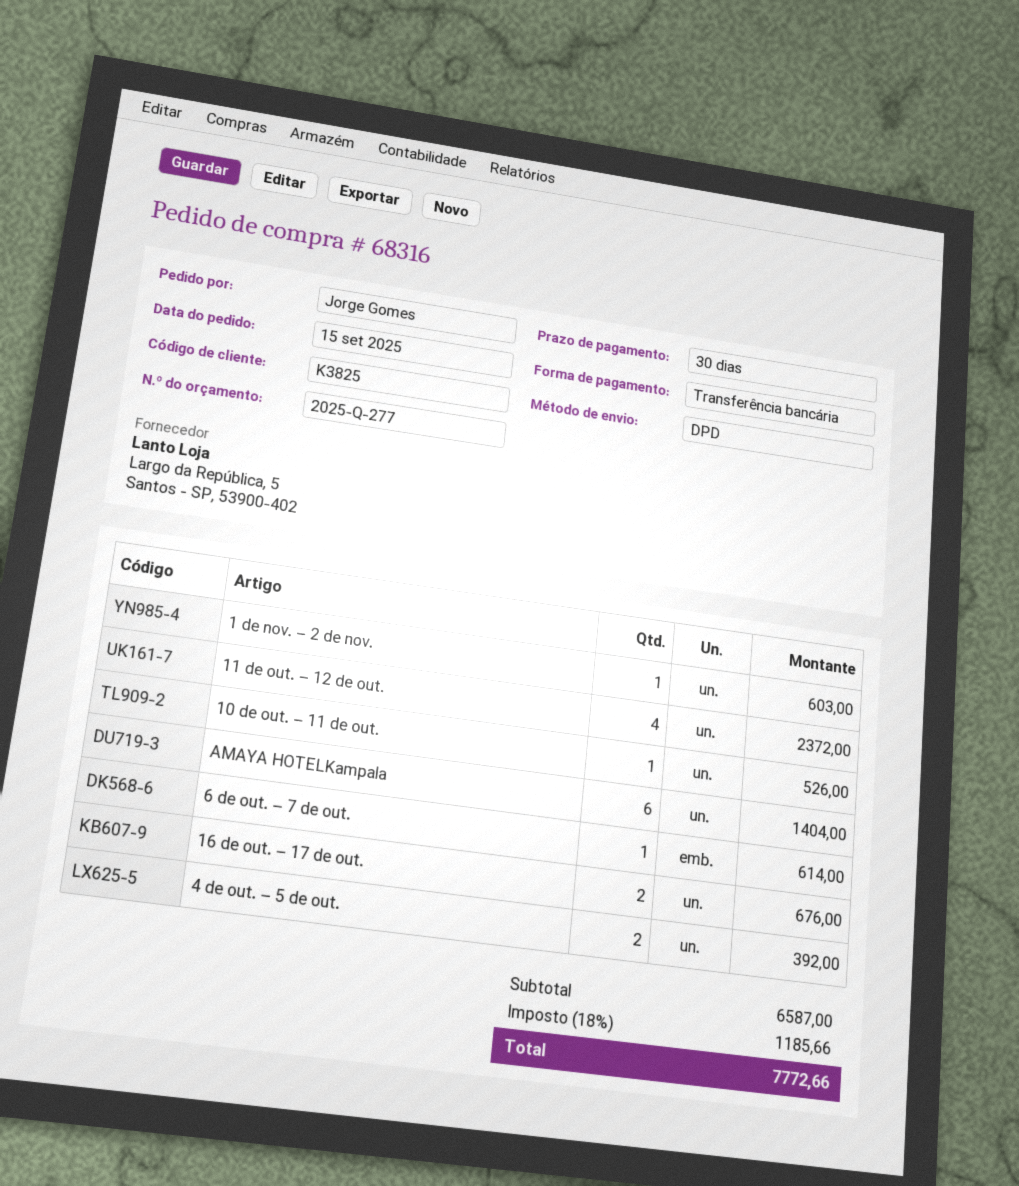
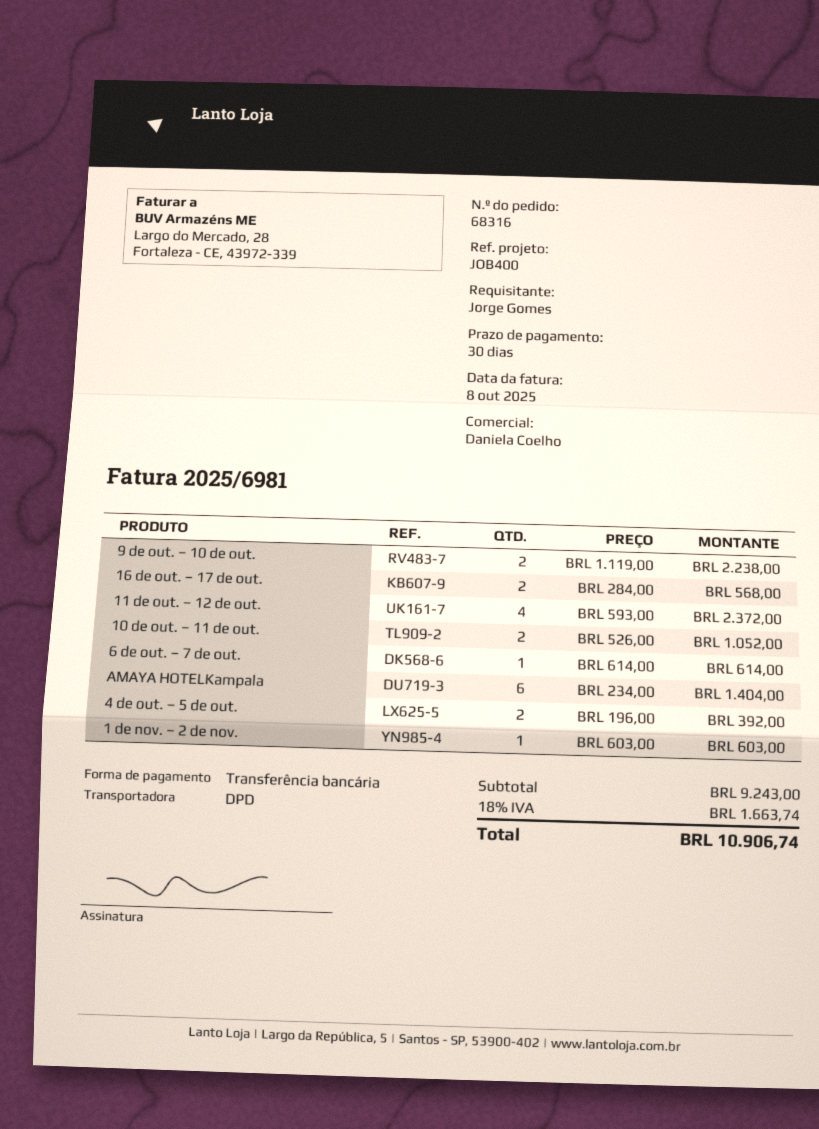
10 de out. – 11 de out.: 1 for 526.00 -> 2 for 1052.00
16 de out. – 17 de out.: 2 for 676.00 -> 2 for 568.00
9 de out. – 10 de out.: none -> 2 for 2238.00
subtotal: 6587.00 -> 9243.00
tax: 18% = 1185.66 -> 18% = 1663.74
total: 7772.66 -> 10906.74

